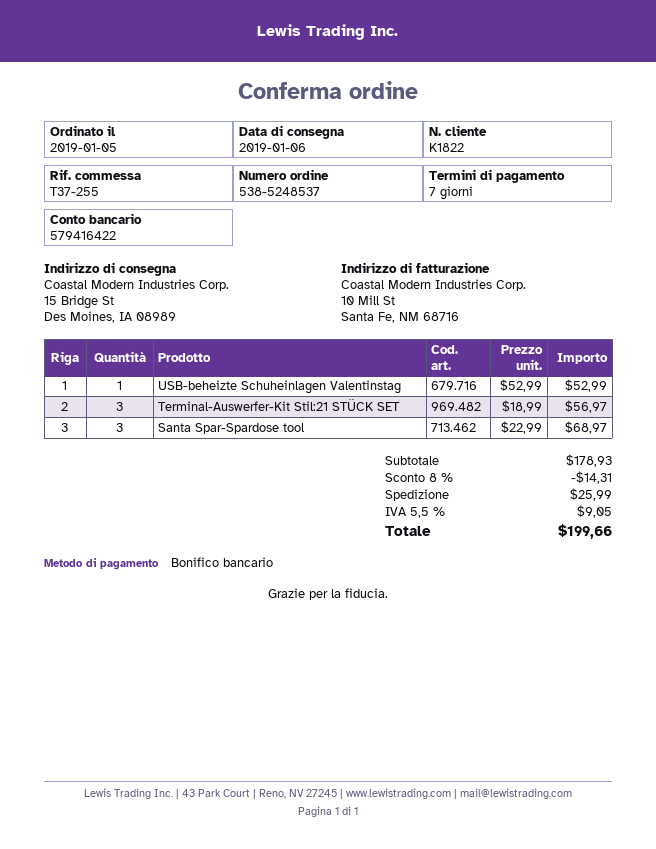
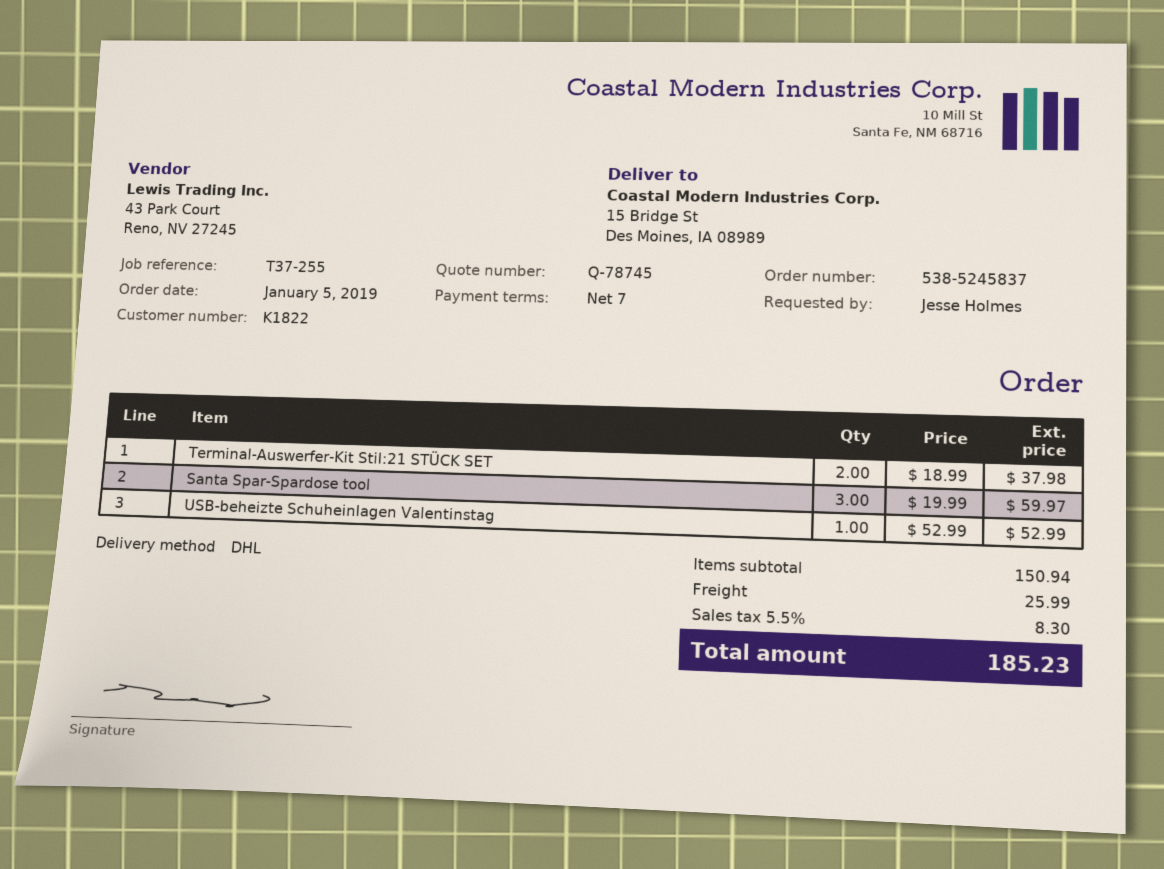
order number: 538-5248537 -> 538-5245837
Terminal-Auswerfer-Kit Stil:21 STÜCK SET: 3 x 18.99 = 56.97 -> 2 x 18.99 = 37.98
Santa Spar-Spardose tool: 3 x 22.99 = 68.97 -> 3 x 19.99 = 59.97
subtotal: 178.93 -> 150.94
discount: 8% = 14.31 -> none
tax: 5.5% = 9.05 -> 5.5% = 8.30
total: 199.66 -> 185.23

